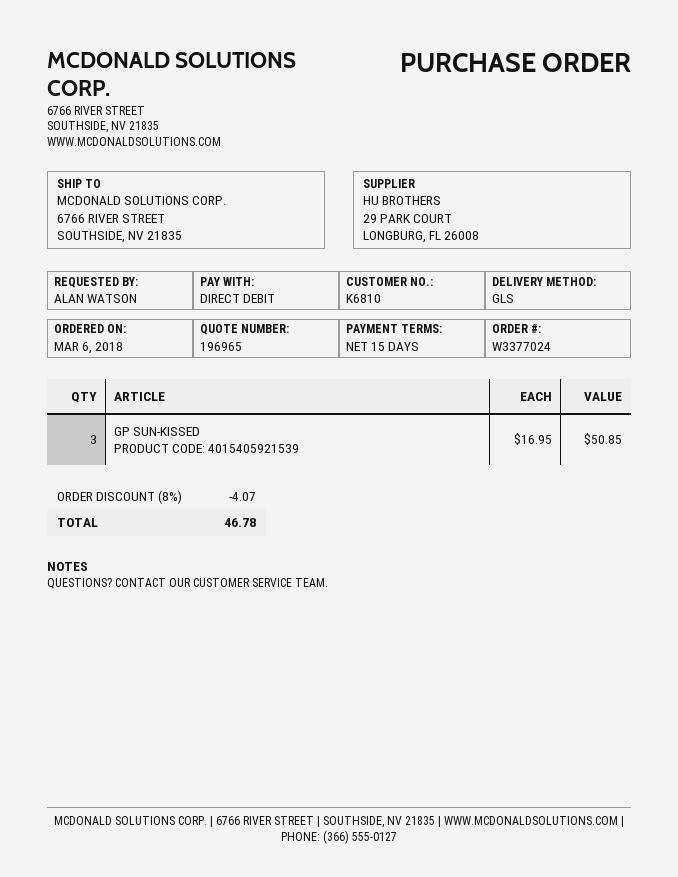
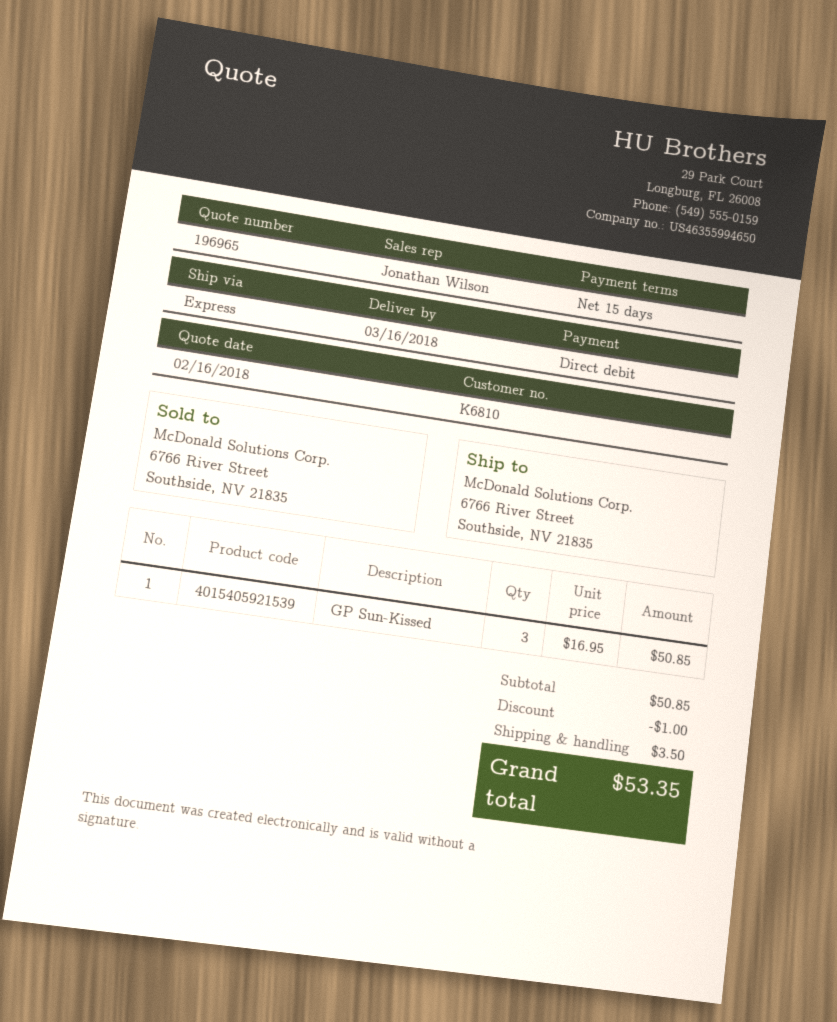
shipping method: GLS -> express
discount: 4.07 -> 1.00
shipping: none -> 3.50
total: 46.78 -> 53.35

